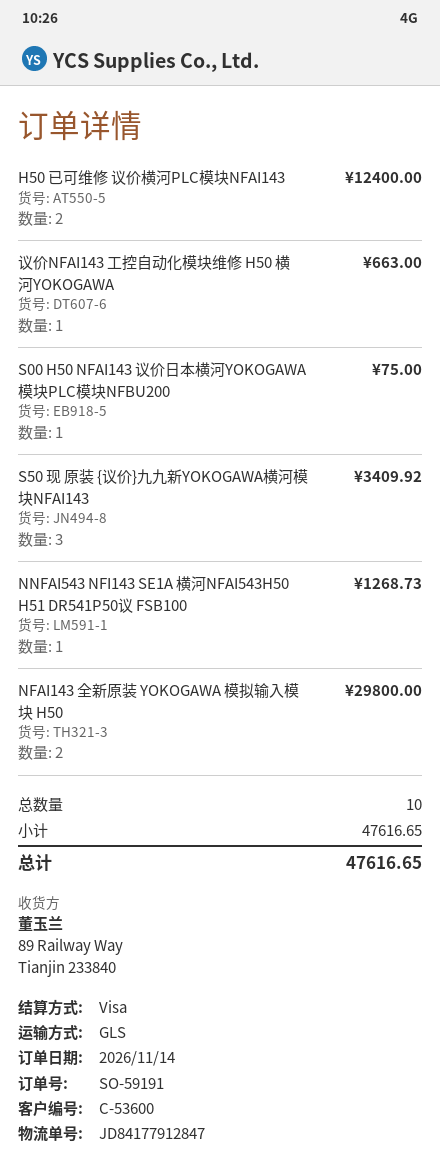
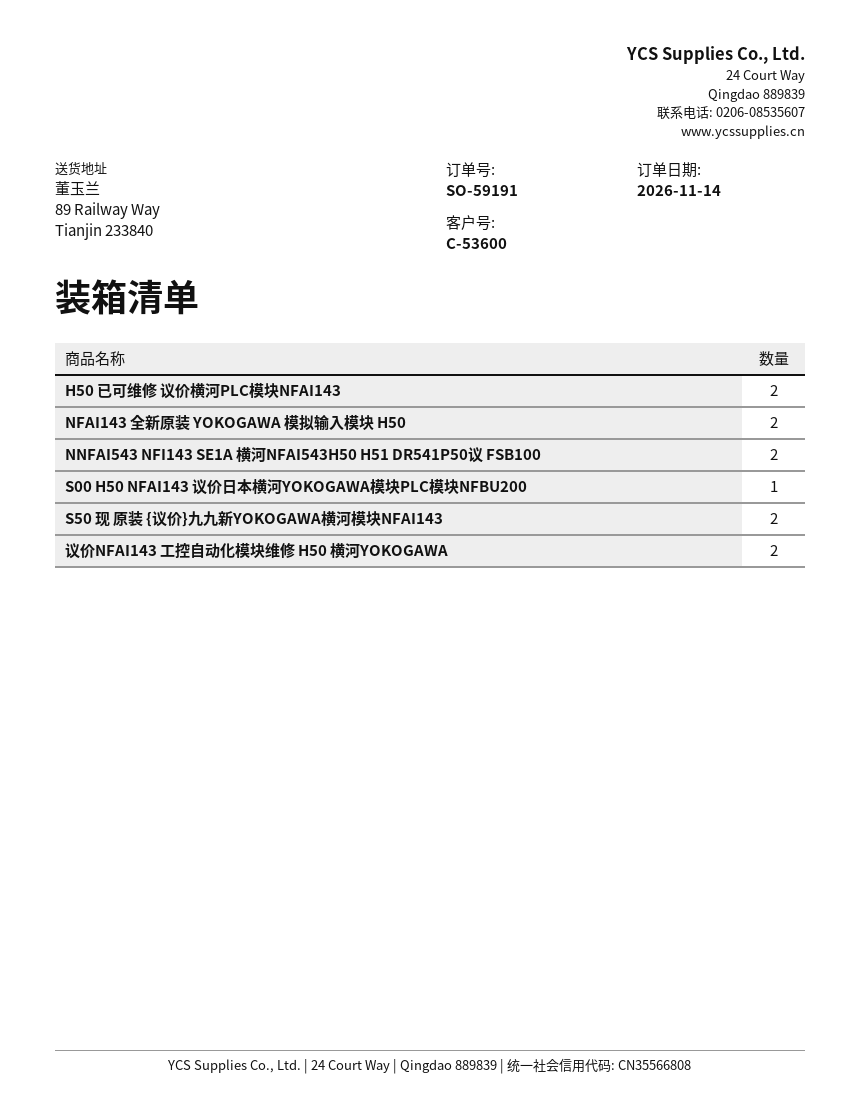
议价NFAI143 工控自动化模块维修 H50 横河YOKOGAWA: 1 -> 2
S50 现 原装 {议价}九九新YOKOGAWA横河模块NFAI143: 3 -> 2
NNFAI543 NFI143 SE1A 横河NFAI543H50 H51 DR541P50议 FSB100: 1 -> 2

